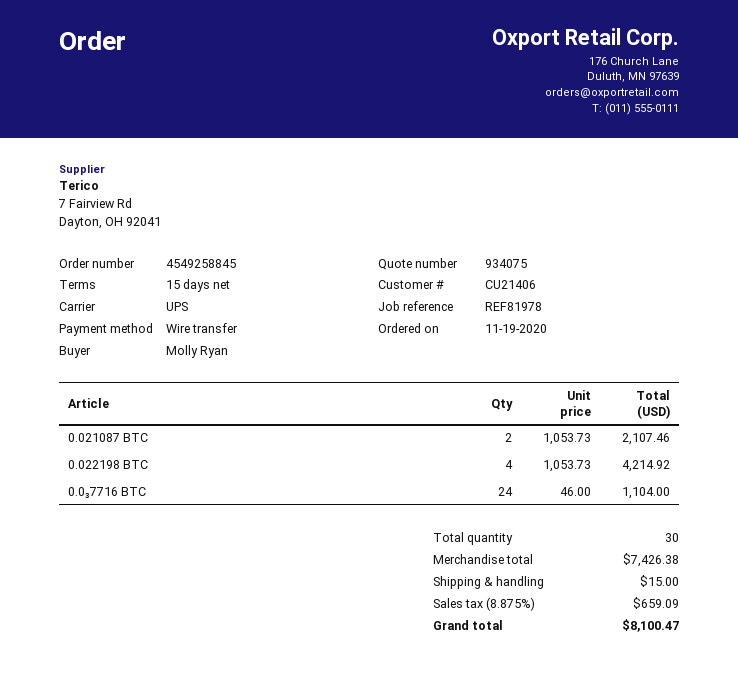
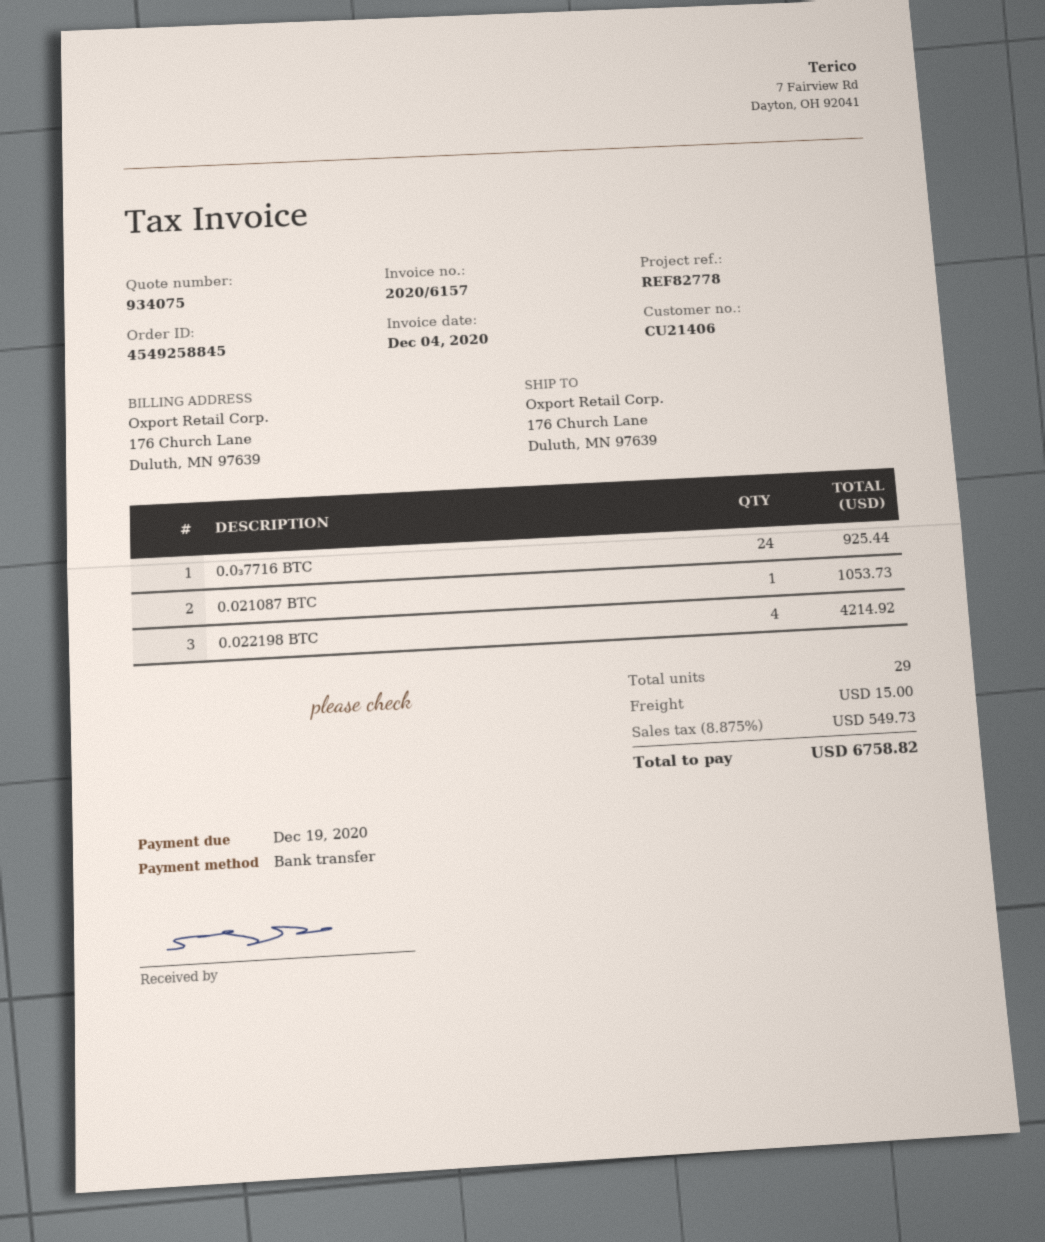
reference: REF81978 -> REF82778
0.021087 BTC: 2 for 2107.46 -> 1 for 1053.73
0.0₃7716 BTC: 24 for 1104.00 -> 24 for 925.44
total quantity: 30 -> 29
tax: 8.875% = 659.09 -> 8.875% = 549.73
total: 8100.47 -> 6758.82

